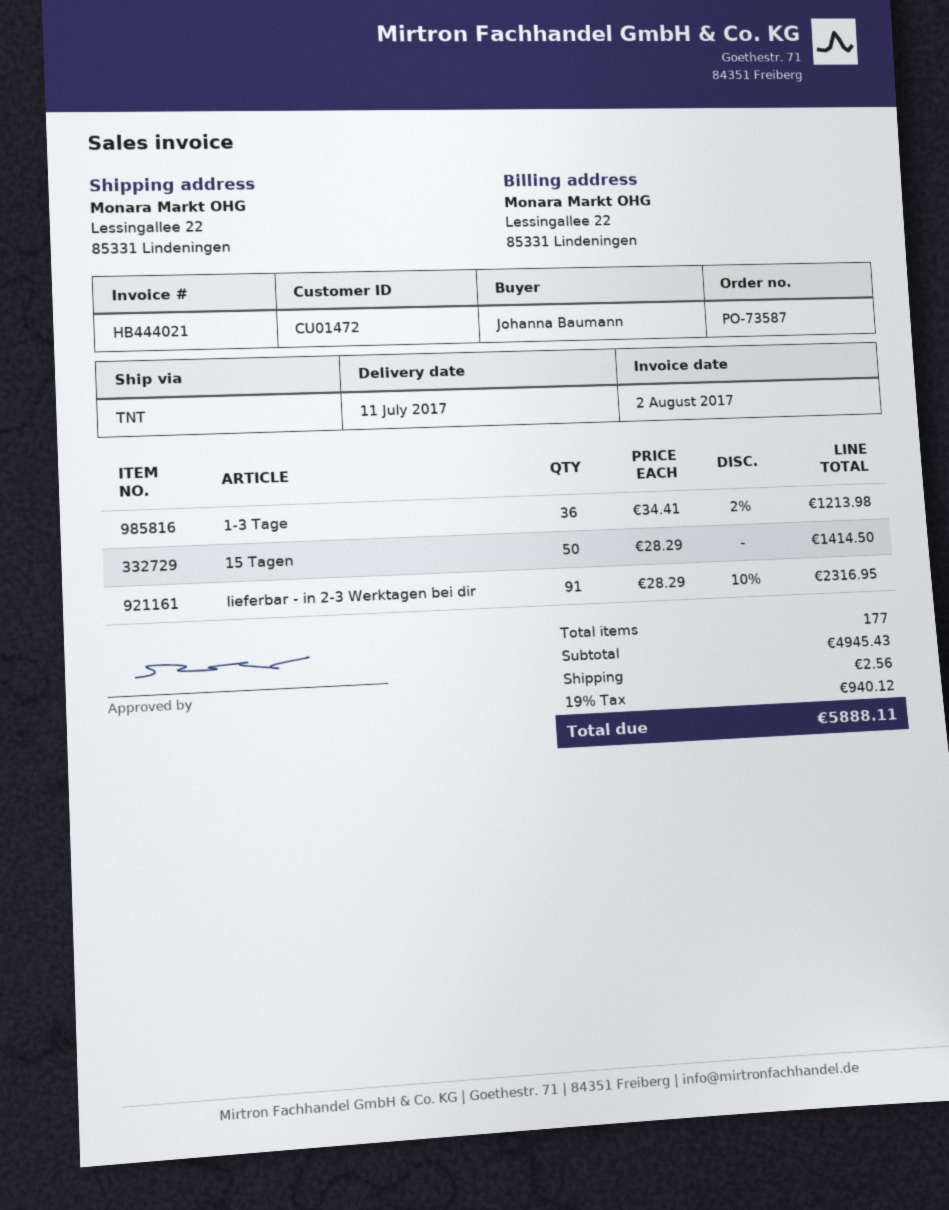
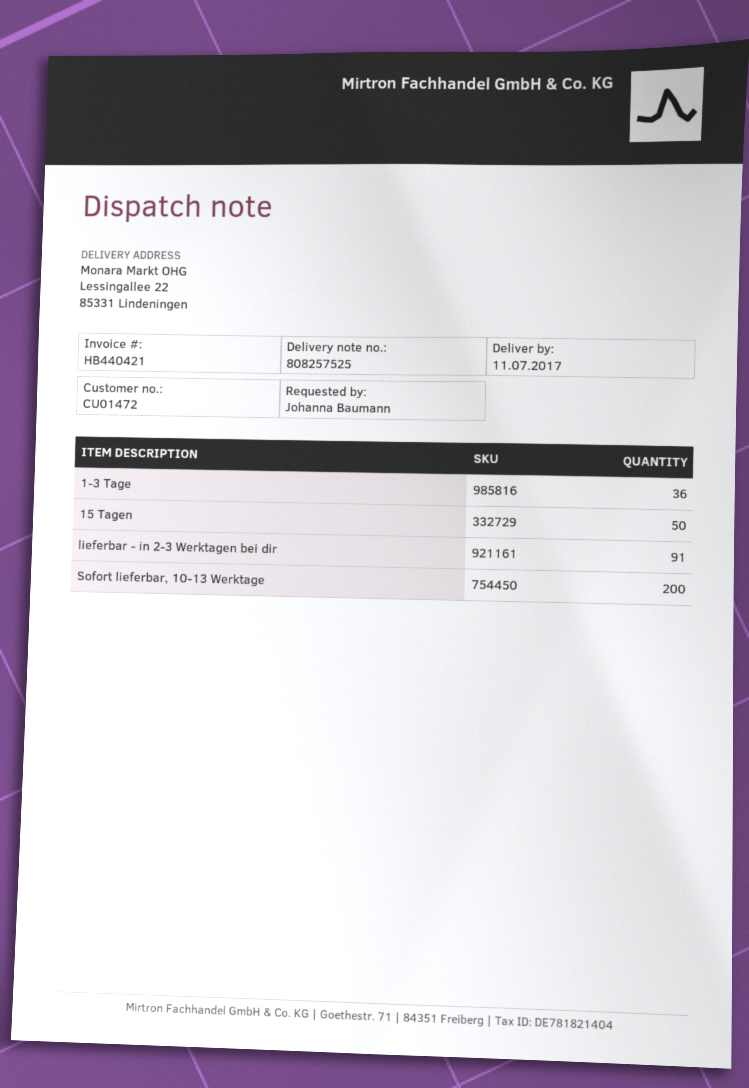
invoice number: HB444021 -> HB440421
Sofort lieferbar, 10-13 Werktage: none -> 200

